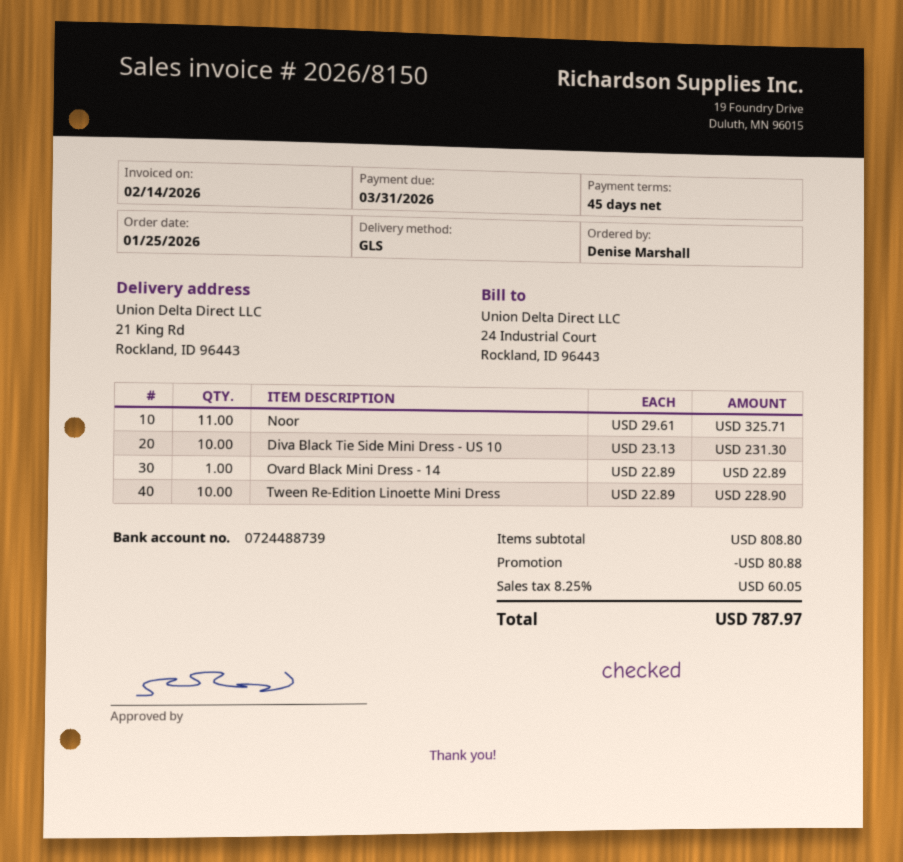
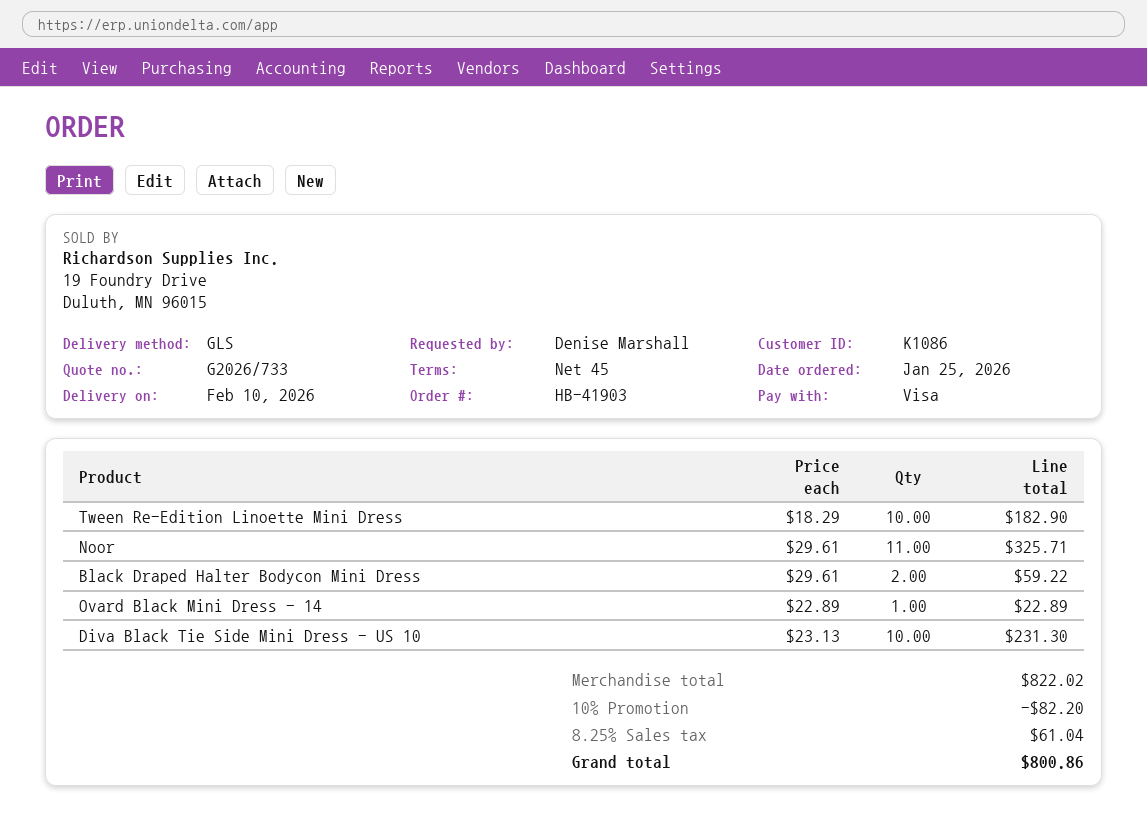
Tween Re-Edition Linoette Mini Dress: 10 x 22.89 = 228.90 -> 10 x 18.29 = 182.90
Black Draped Halter Bodycon Mini Dress: none -> 2 x 29.61 = 59.22
subtotal: 808.80 -> 822.02
discount: 80.88 -> 82.20
tax: 8.25% = 60.05 -> 8.25% = 61.04
total: 787.97 -> 800.86

